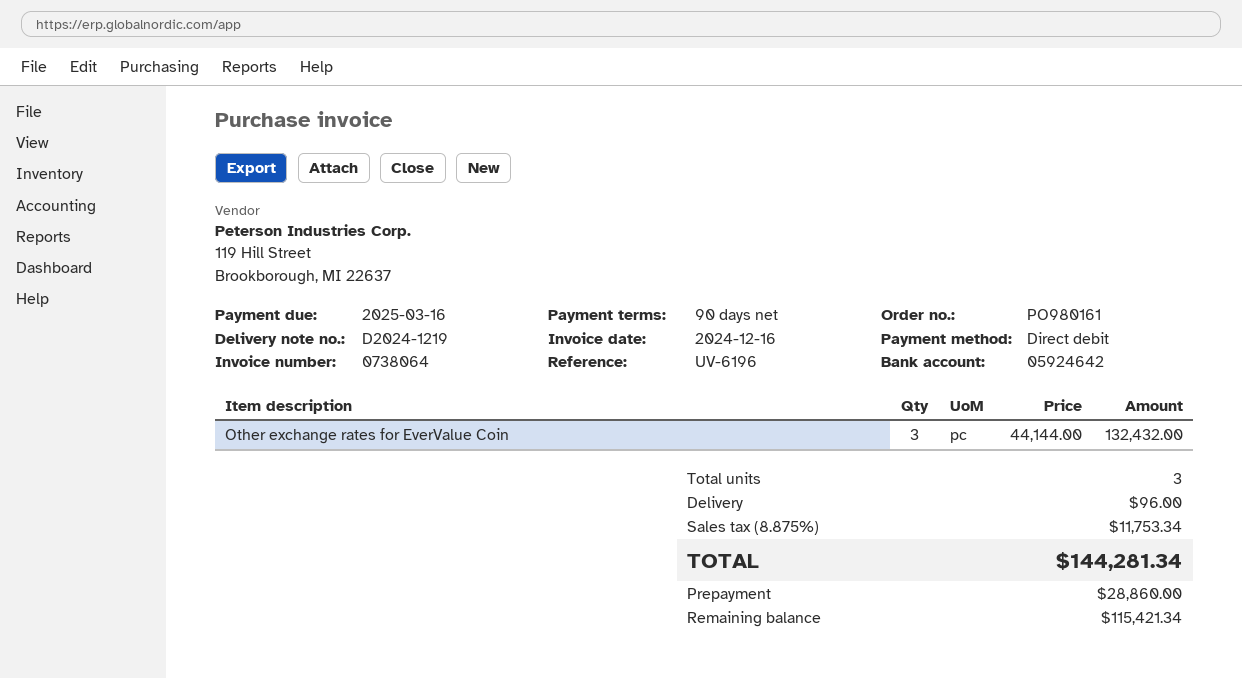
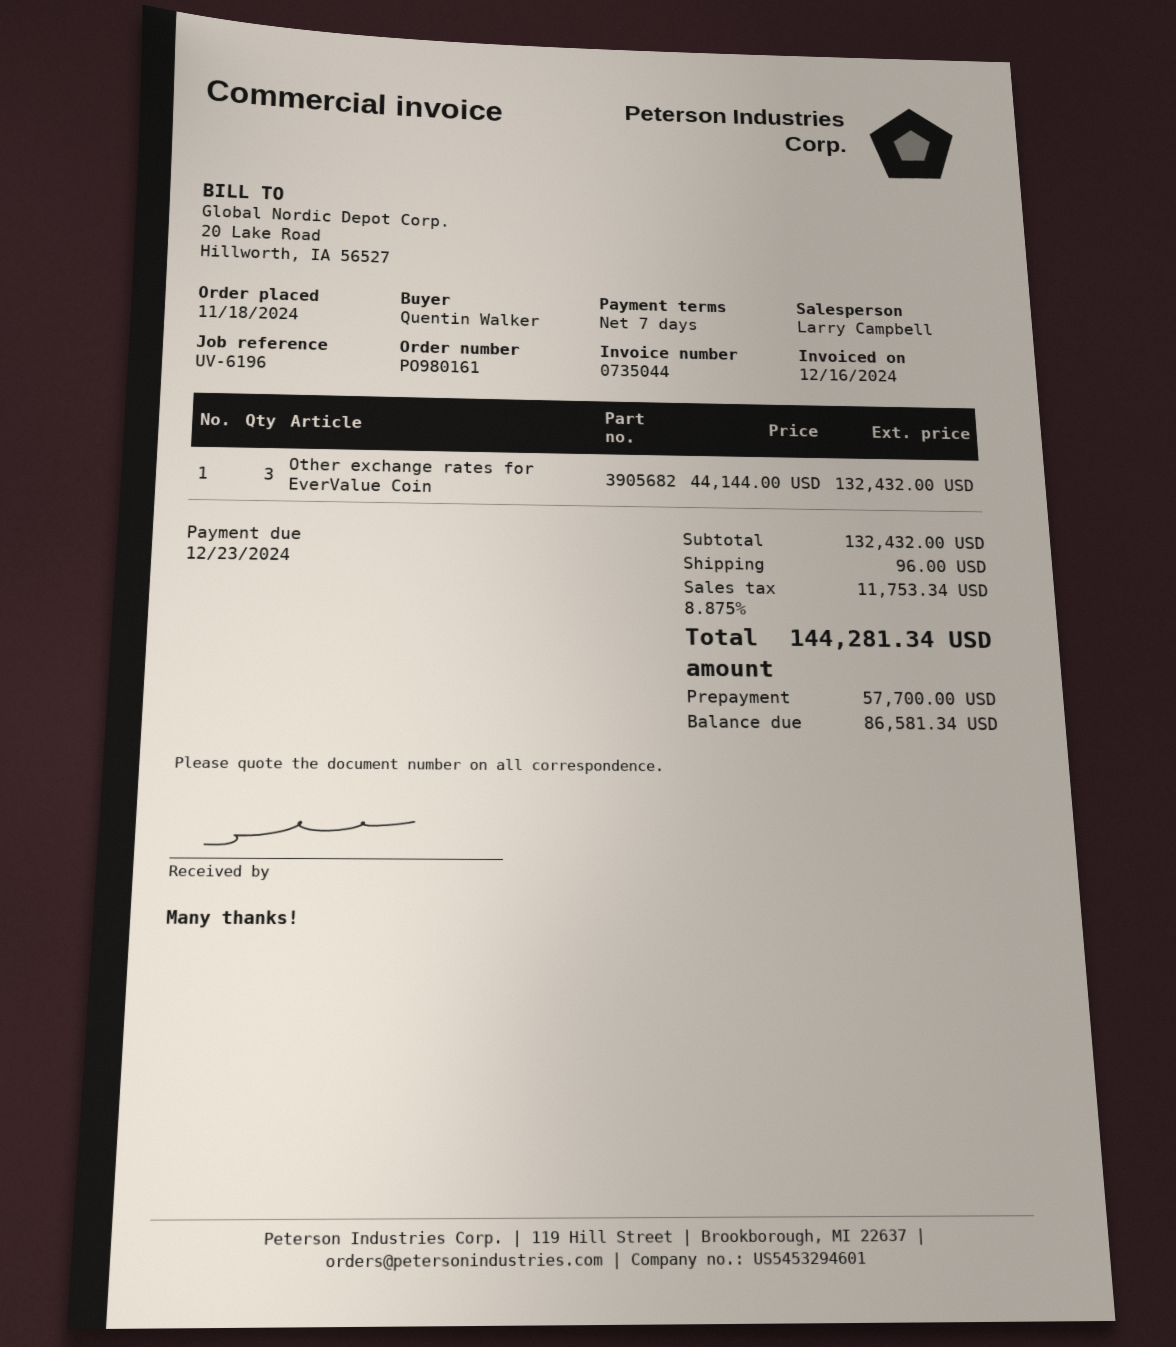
invoice number: 0738064 -> 0735044
payment terms: 90 days -> 7 days
due date: 2025-03-16 -> 2024-12-23
deposit: 28860.00 -> 57700.00
balance: 115421.34 -> 86581.34

